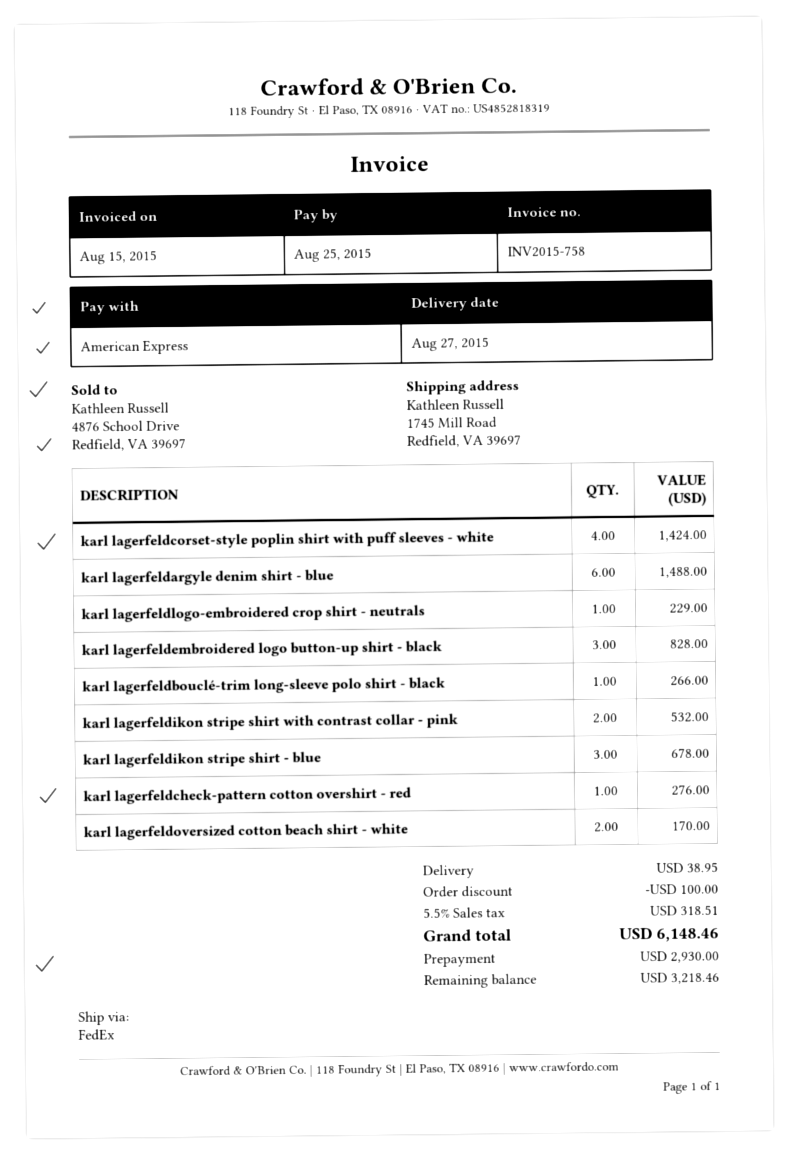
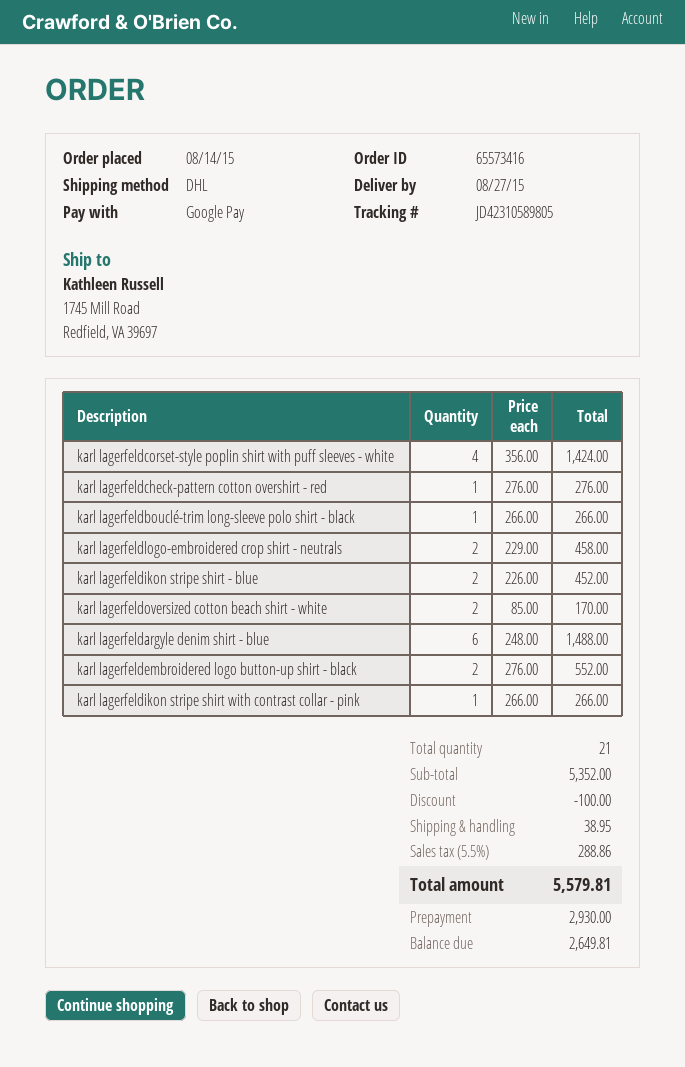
payment method: American Express -> Google Pay
shipping method: FedEx -> DHL
karl lagerfeldlogo-embroidered crop shirt - neutrals: 1 for 229.00 -> 2 for 458.00
karl lagerfeldembroidered logo button-up shirt - black: 3 for 828.00 -> 2 for 552.00
karl lagerfeldikon stripe shirt with contrast collar - pink: 2 for 532.00 -> 1 for 266.00
karl lagerfeldikon stripe shirt - blue: 3 for 678.00 -> 2 for 452.00
tax: 5.5% = 318.51 -> 5.5% = 288.86
total: 6148.46 -> 5579.81
balance: 3218.46 -> 2649.81

